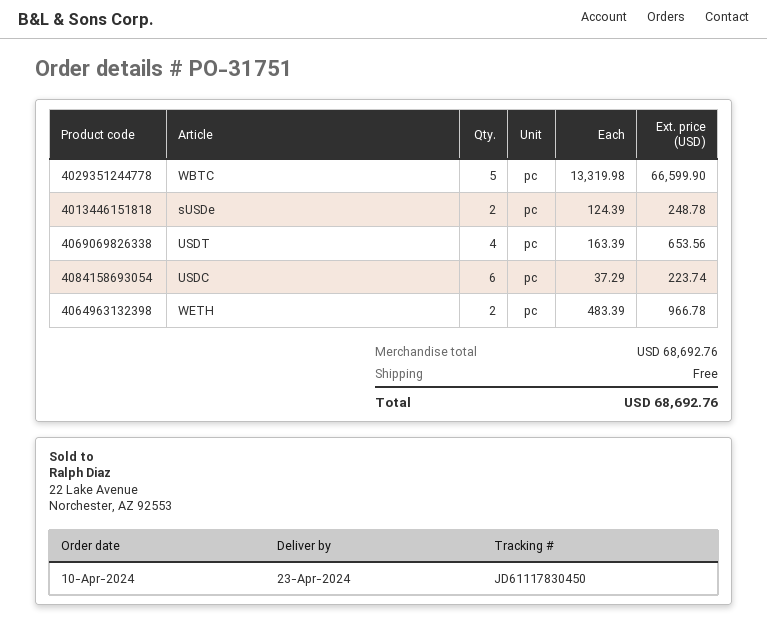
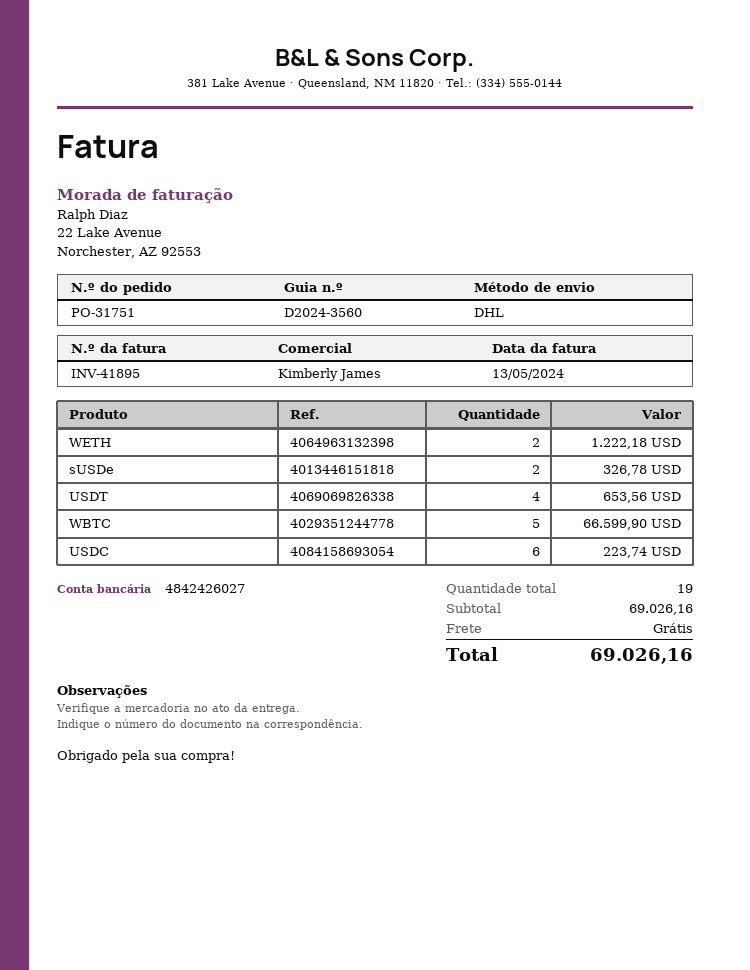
sUSDe: 2 for 248.78 -> 2 for 326.78
WETH: 2 for 966.78 -> 2 for 1222.18
subtotal: 68692.76 -> 69026.16
total: 68692.76 -> 69026.16

